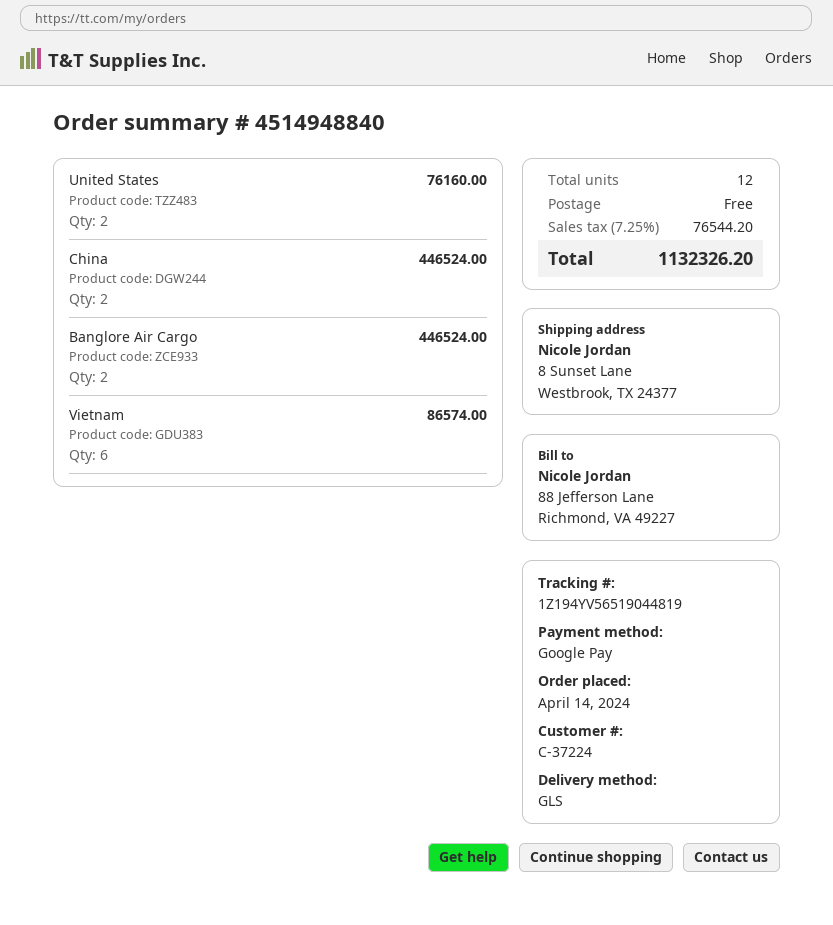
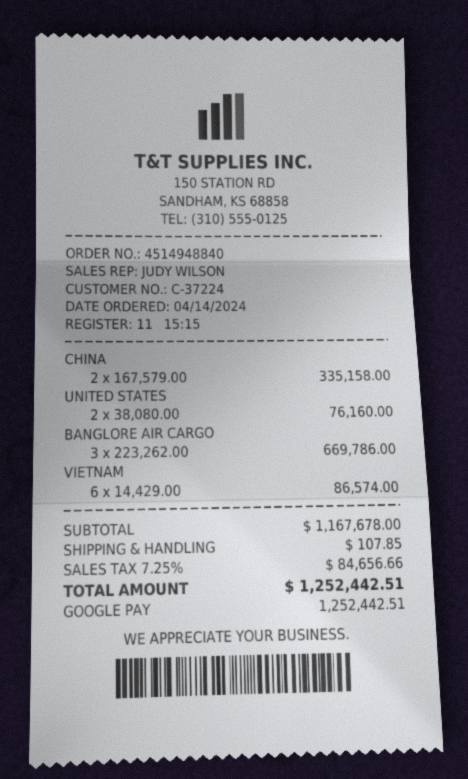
China: 2 for 446524.00 -> 2 for 335158.00
Banglore Air Cargo: 2 for 446524.00 -> 3 for 669786.00
shipping: 0.00 -> 107.85
tax: 7.25% = 76544.20 -> 7.25% = 84656.66
total: 1132326.20 -> 1252442.51

